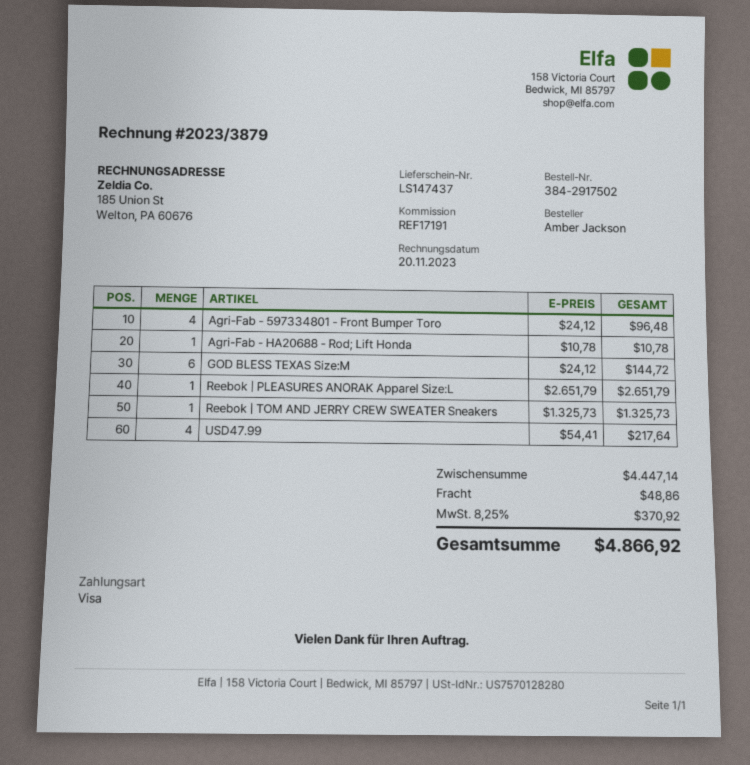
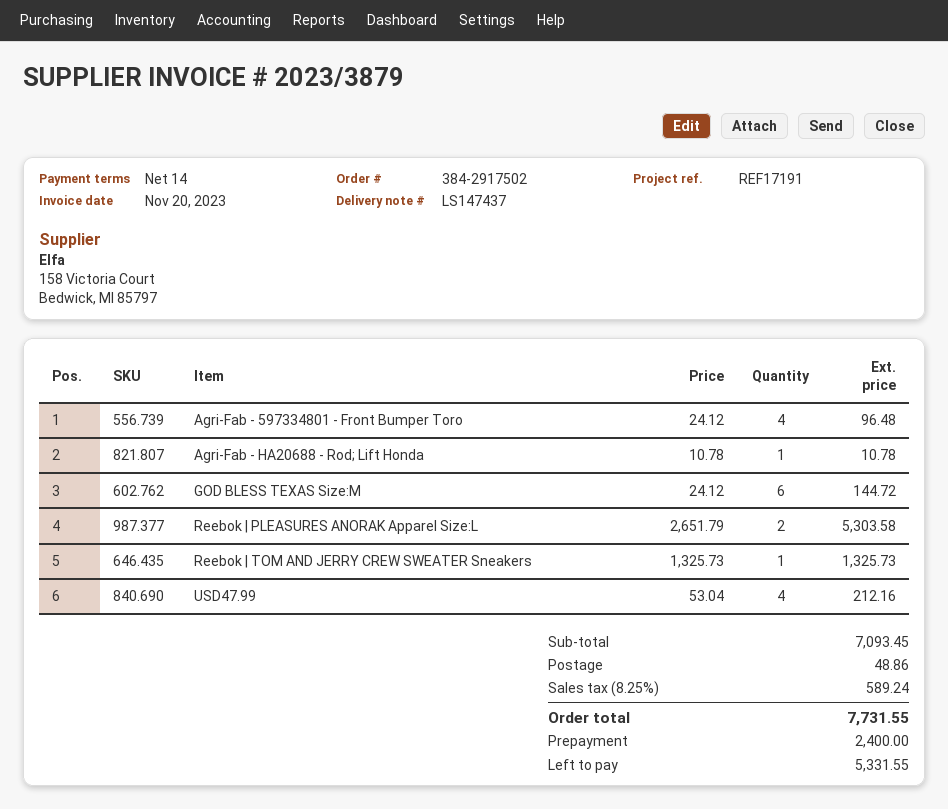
Reebok | PLEASURES ANORAK Apparel Size:L: 1 x 2651.79 = 2651.79 -> 2 x 2651.79 = 5303.58
USD47.99: 4 x 54.41 = 217.64 -> 4 x 53.04 = 212.16
subtotal: 4447.14 -> 7093.45
tax: 8.25% = 370.92 -> 8.25% = 589.24
total: 4866.92 -> 7731.55

